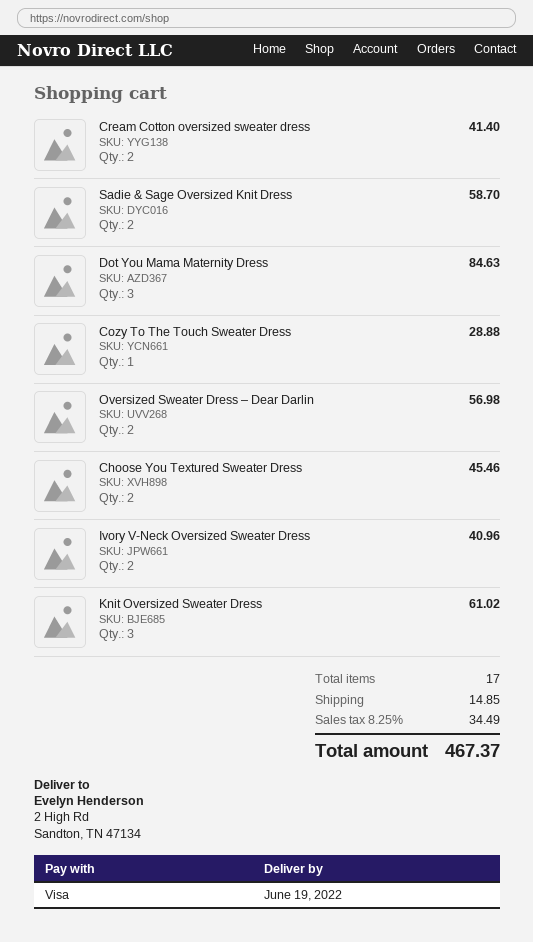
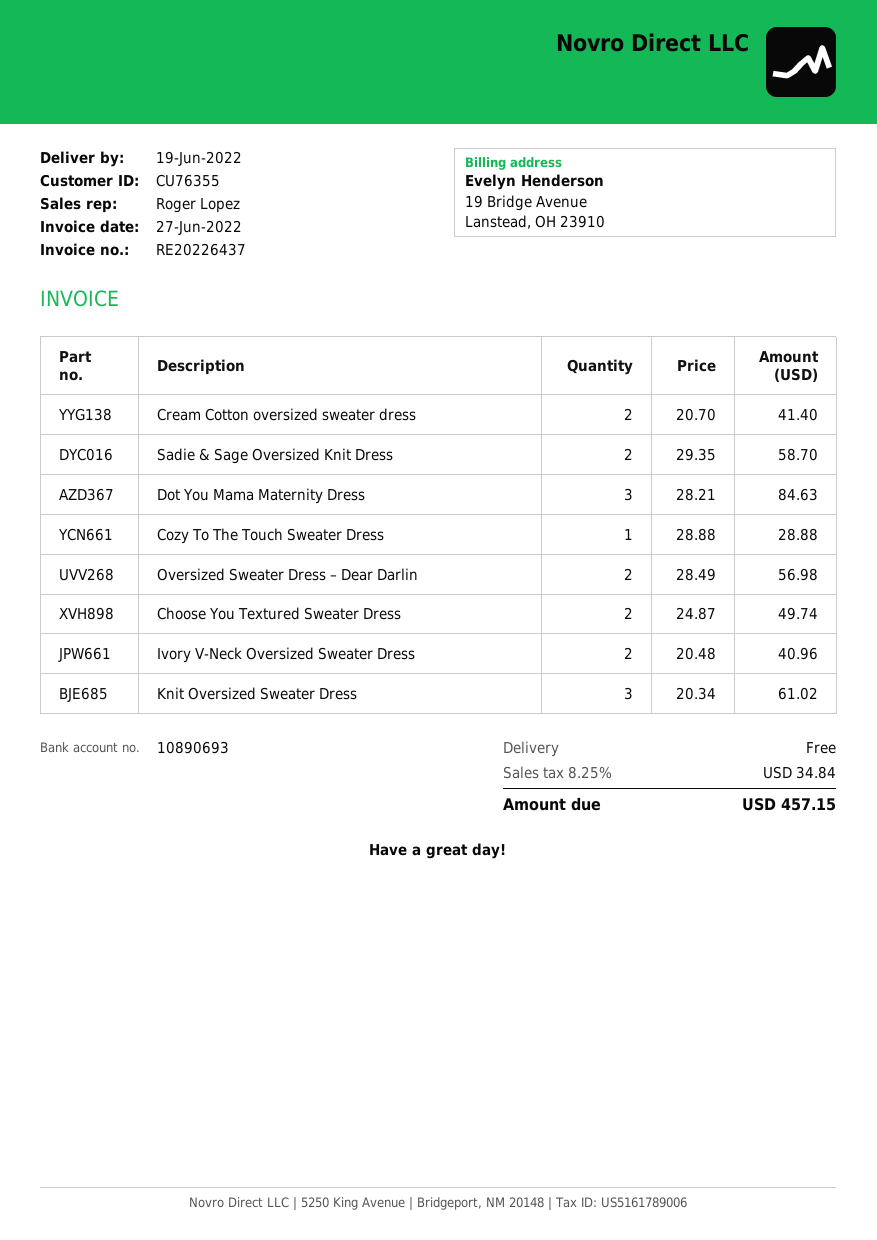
Choose You Textured Sweater Dress: 2 for 45.46 -> 2 for 49.74
shipping: 14.85 -> 0.00
tax: 8.25% = 34.49 -> 8.25% = 34.84
total: 467.37 -> 457.15

